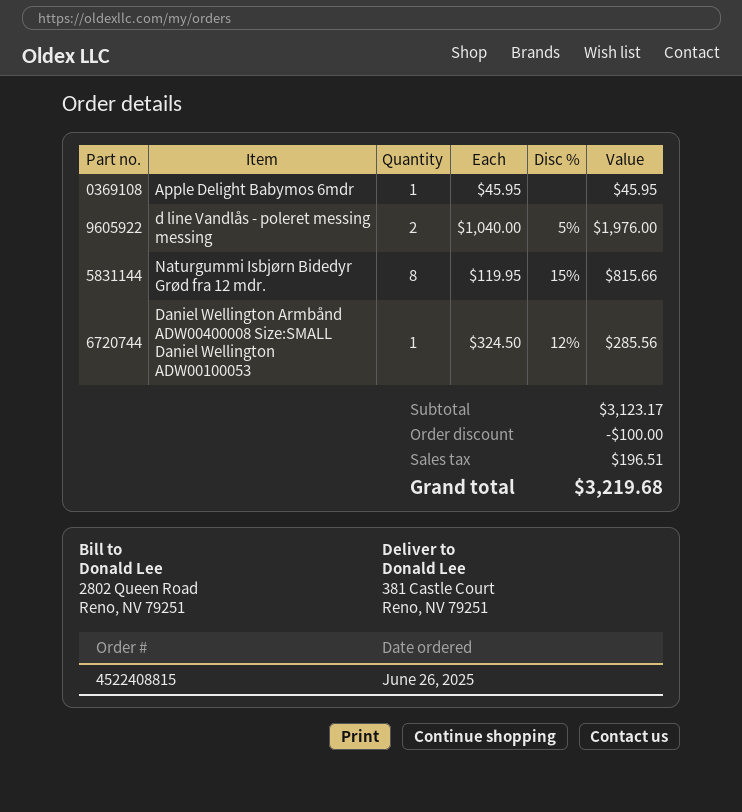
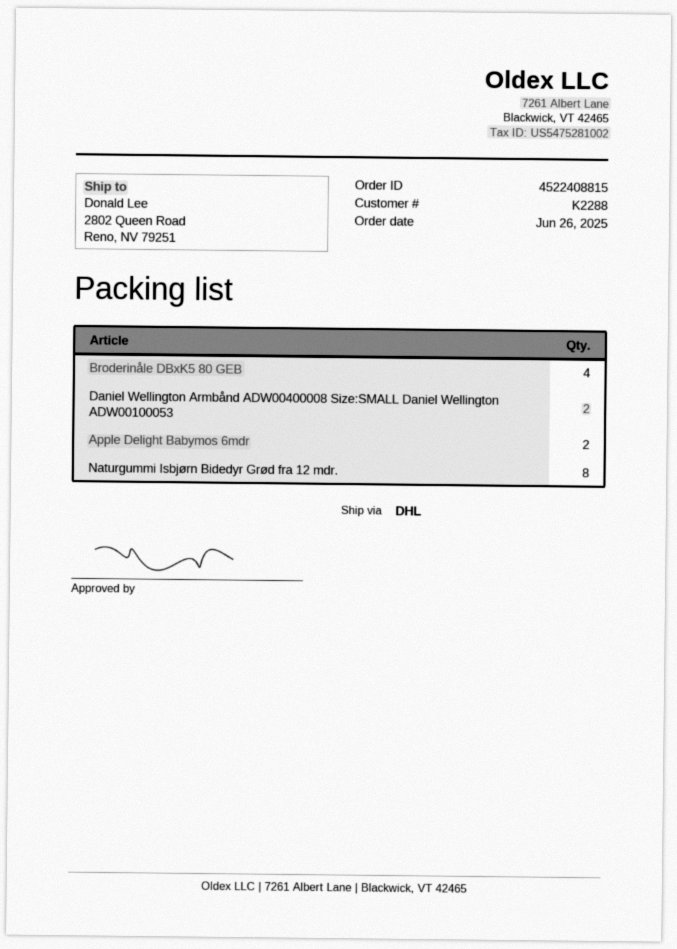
ship to: 381 Castle Court, Reno, NV 79251 -> 2802 Queen Road, Reno, NV 79251
Apple Delight Babymos 6mdr: 1 -> 2
d line Vandlås - poleret messing messing: 2 -> none
Daniel Wellington Armbånd ADW00400008 Size:SMALL Daniel Wellington ADW00100053: 1 -> 2
Broderinåle DBxK5 80 GEB: none -> 4

